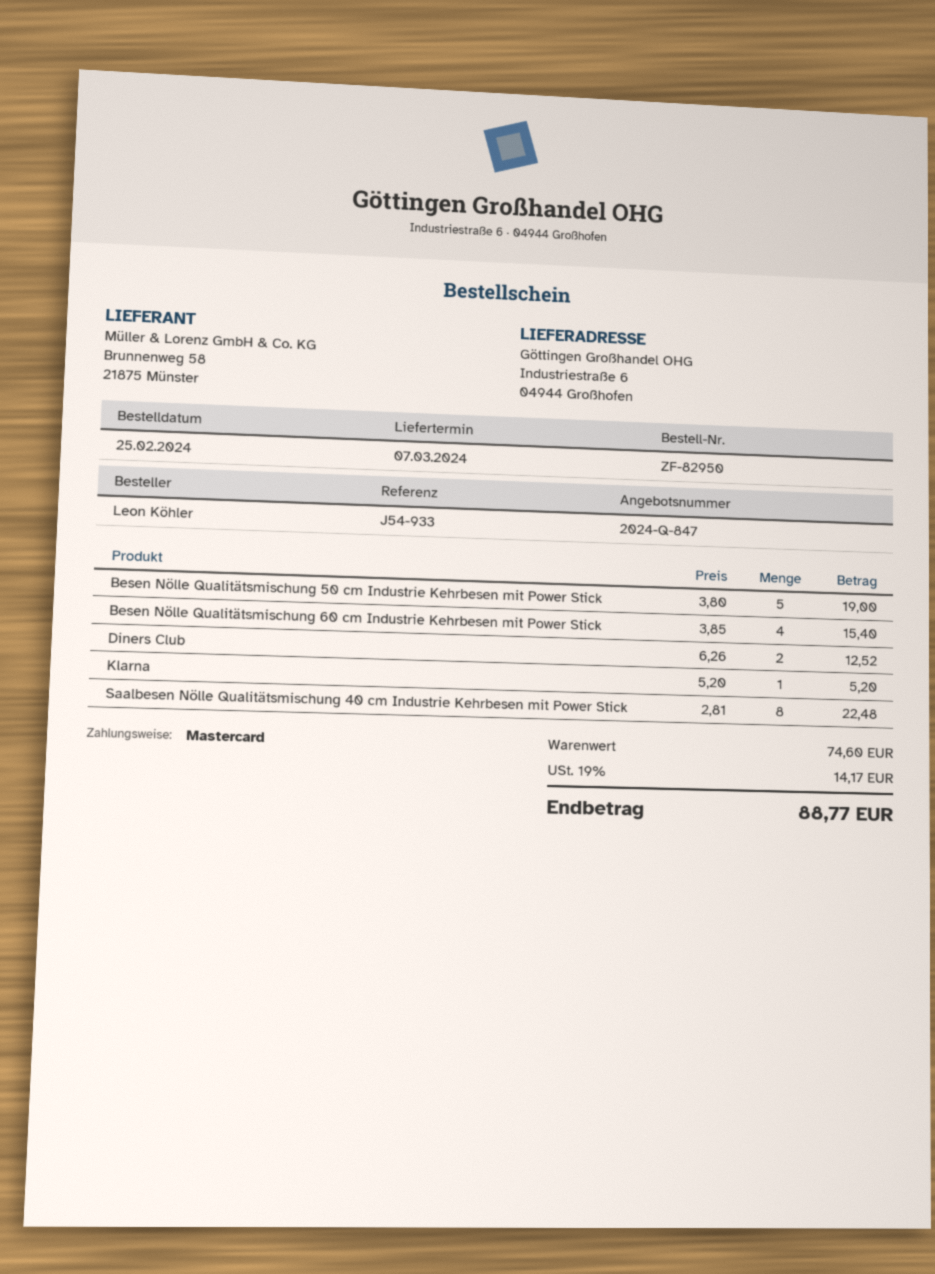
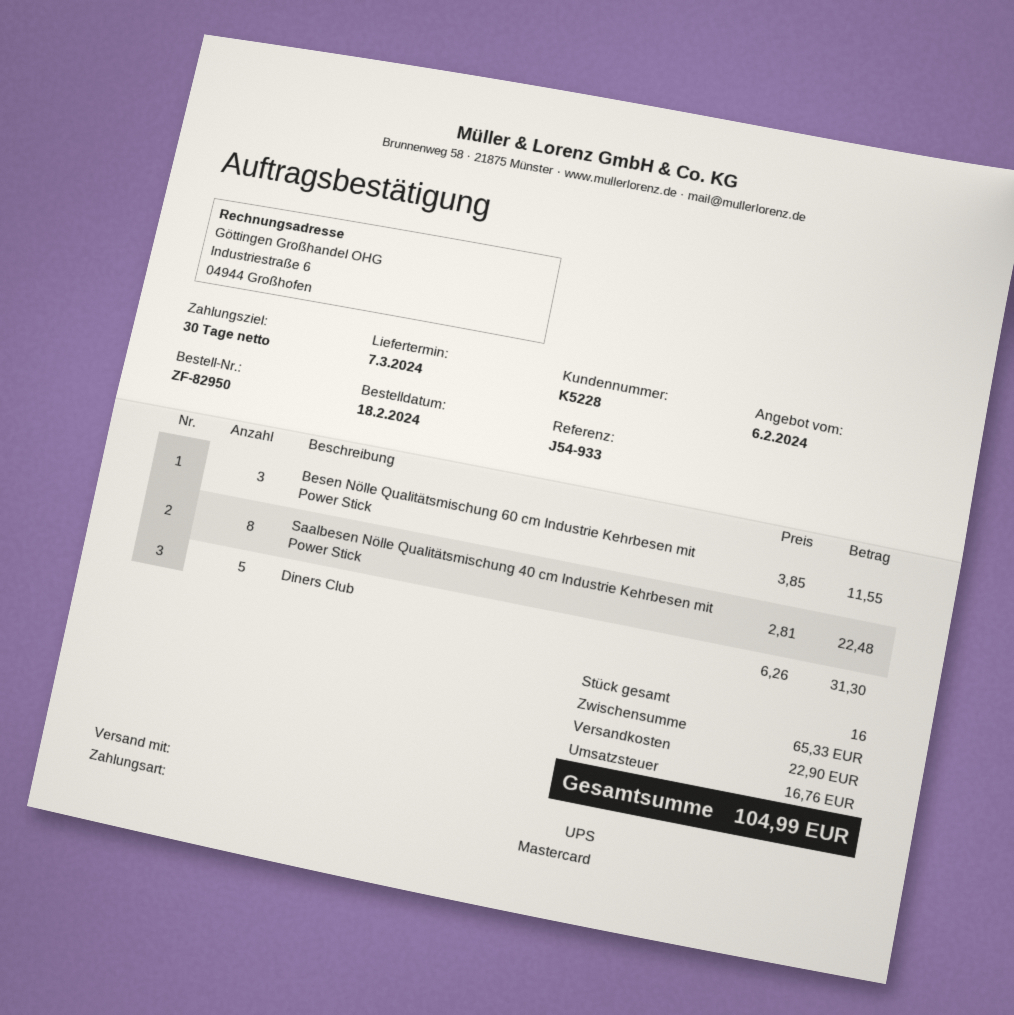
order date: 2024-02-25 -> 2024-02-18
Besen Nölle Qualitätsmischung 50 cm Industrie Kehrbesen mit Power Stick: 5 x 3.80 = 19.00 -> none
Besen Nölle Qualitätsmischung 60 cm Industrie Kehrbesen mit Power Stick: 4 x 3.85 = 15.40 -> 3 x 3.85 = 11.55
Diners Club: 2 x 6.26 = 12.52 -> 5 x 6.26 = 31.30
Klarna: 1 x 5.20 = 5.20 -> none
subtotal: 74.60 -> 65.33
shipping: none -> 22.90
tax: 14.17 -> 16.76
total: 88.77 -> 104.99

